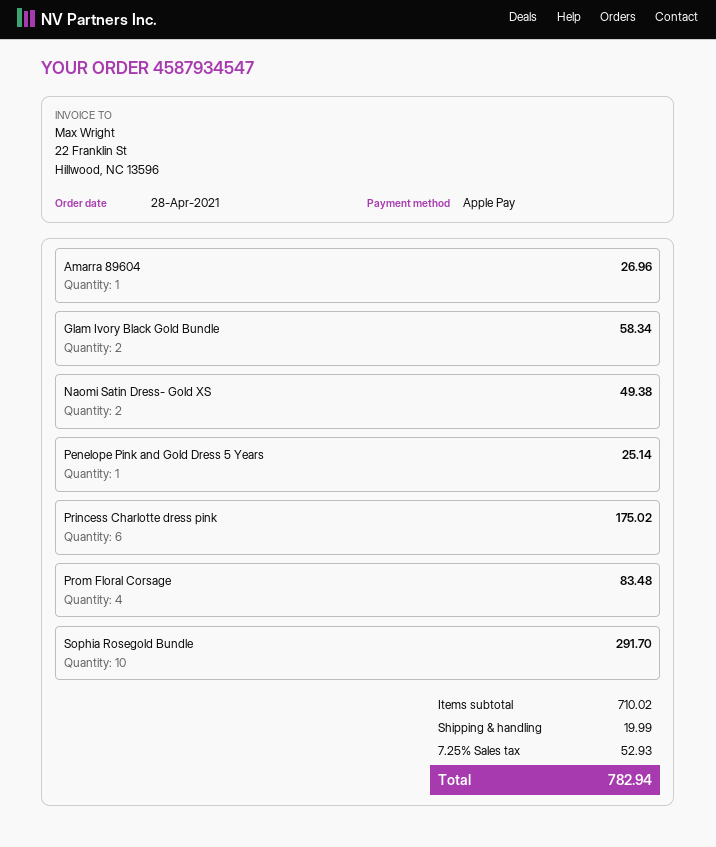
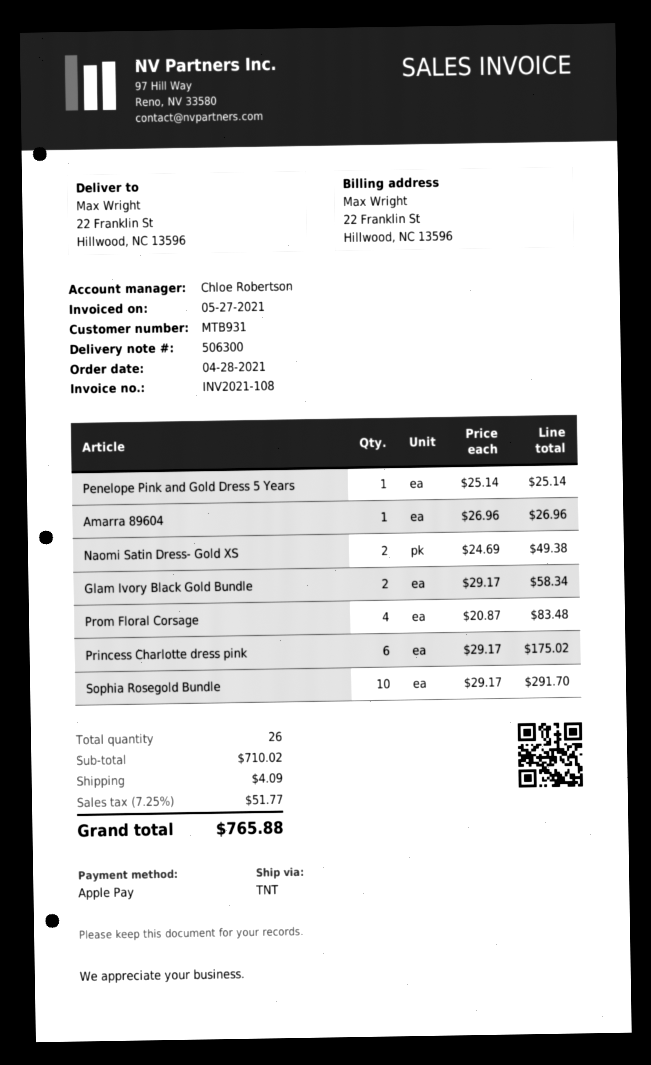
shipping: 19.99 -> 4.09
tax: 7.25% = 52.93 -> 7.25% = 51.77
total: 782.94 -> 765.88

